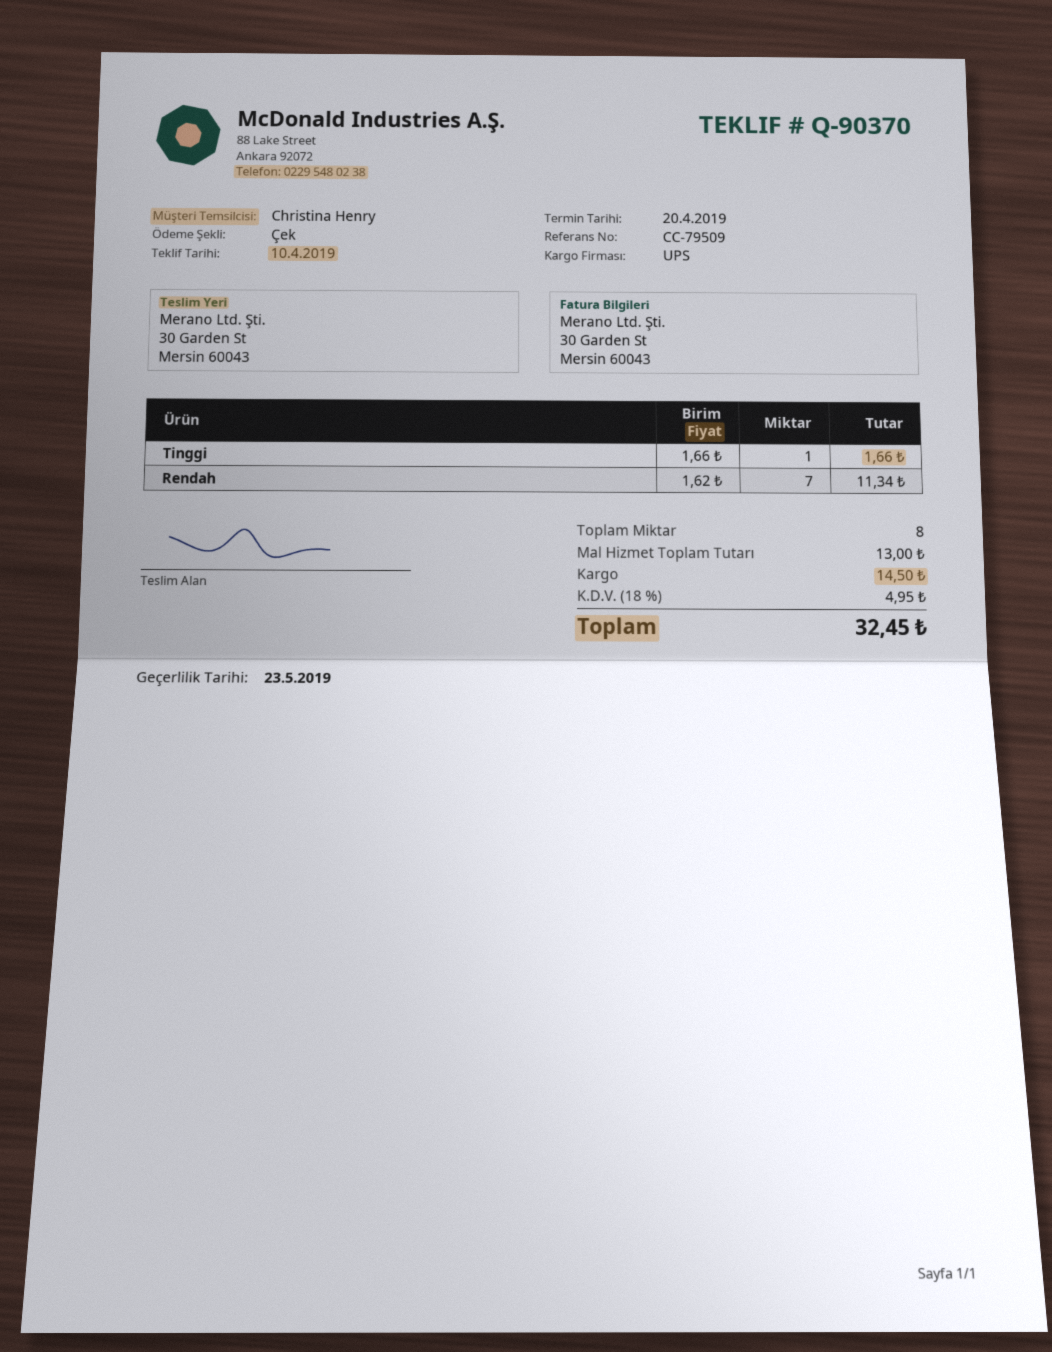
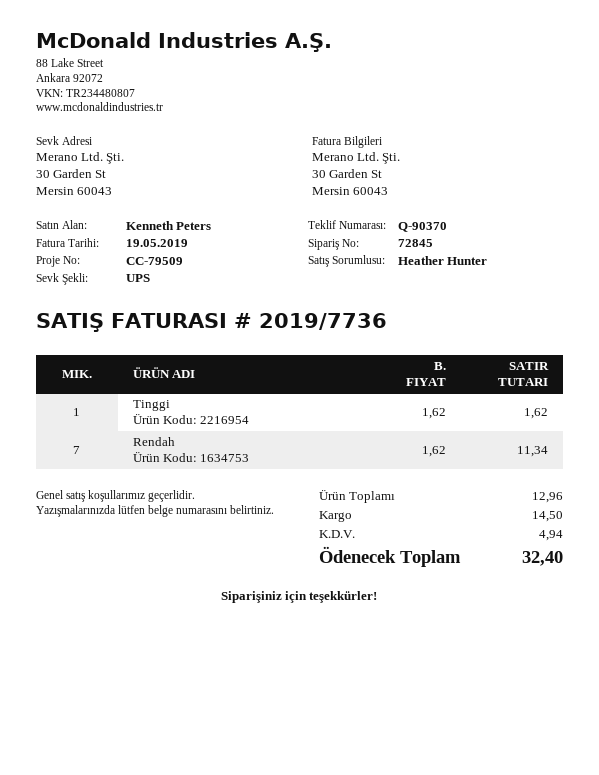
sales rep: Christina Henry -> Heather Hunter
Tinggi: 1 x 1.66 = 1.66 -> 1 x 1.62 = 1.62
subtotal: 13.00 -> 12.96
tax: 4.95 -> 4.94
total: 32.45 -> 32.40

